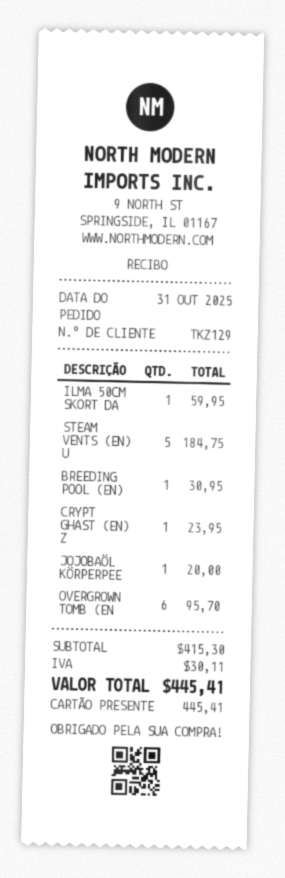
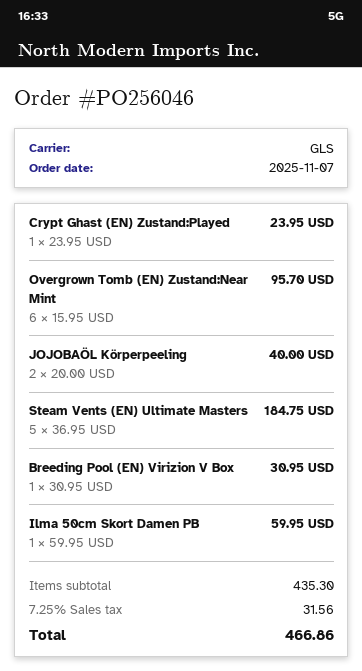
order date: 2025-10-31 -> 2025-11-07
JOJOBAÖL KÖRPERPEE: 1 for 20.00 -> 2 for 40.00
subtotal: 415.30 -> 435.30
tax: 30.11 -> 31.56
total: 445.41 -> 466.86

